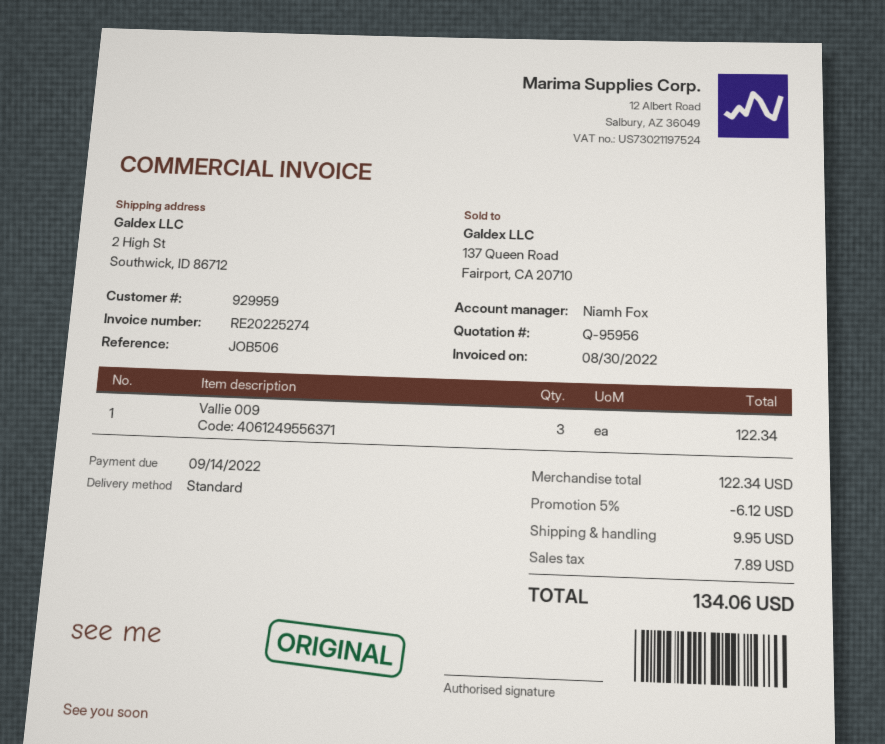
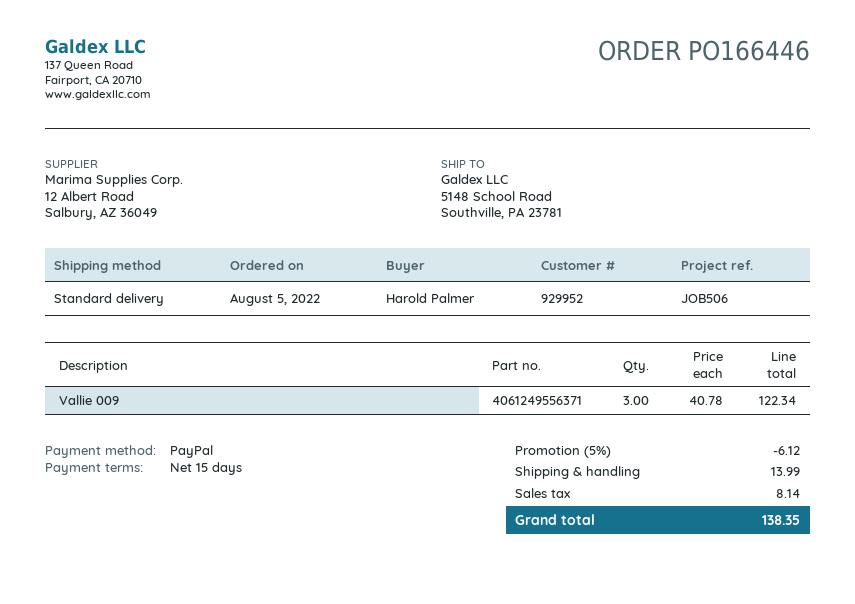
customer number: 929959 -> 929952
ship to: 2 High St, Southwick, ID 86712 -> 5148 School Road, Southville, PA 23781
shipping: 9.95 -> 13.99
tax: 7.89 -> 8.14
total: 134.06 -> 138.35

